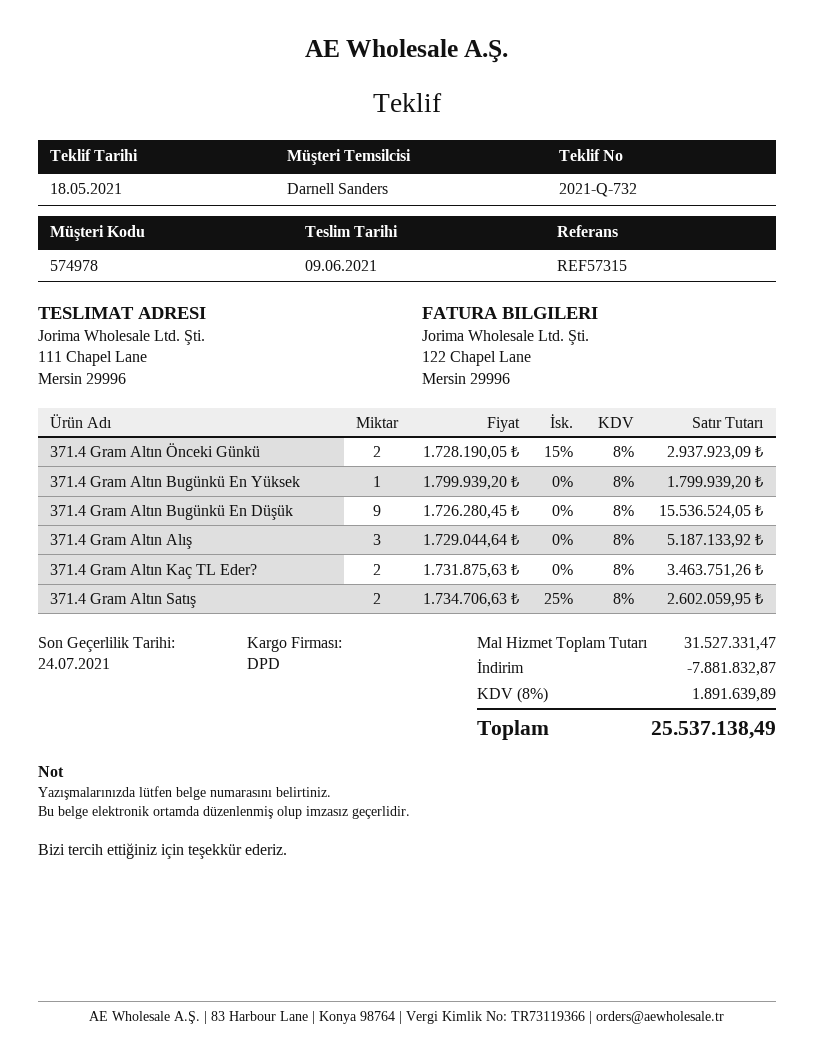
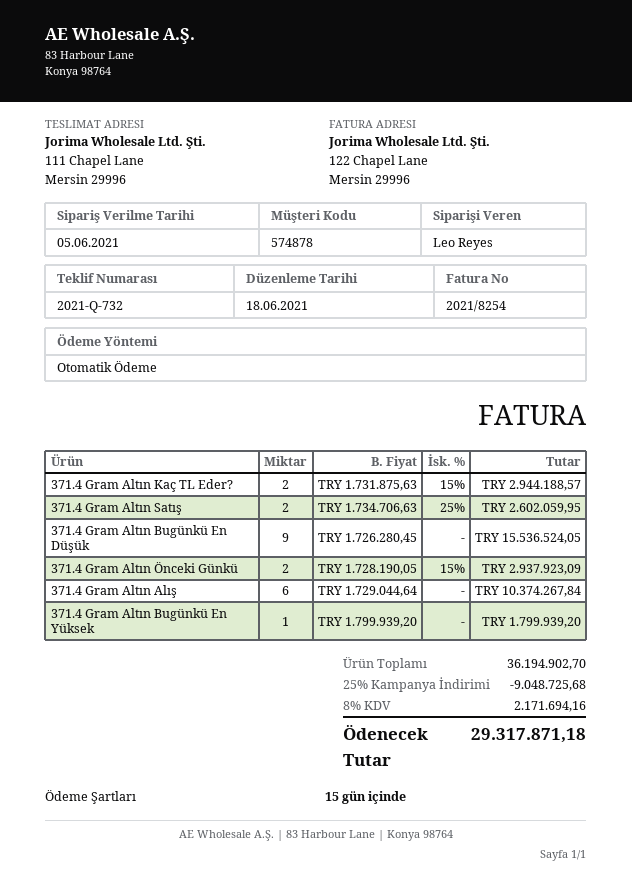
customer number: 574978 -> 574878
371.4 Gram Altın Alış: 3 x 1729044.64 = 5187133.92 -> 6 x 1729044.64 = 10374267.84
371.4 Gram Altın Kaç TL Eder?: 2 x 1731875.63 = 3463751.26 -> 2 x 1731875.63 - 15% = 2944188.57
subtotal: 31527331.47 -> 36194902.70
discount: 7881832.87 -> 9048725.68
tax: 8% = 1891639.89 -> 8% = 2171694.16
total: 25537138.49 -> 29317871.18

